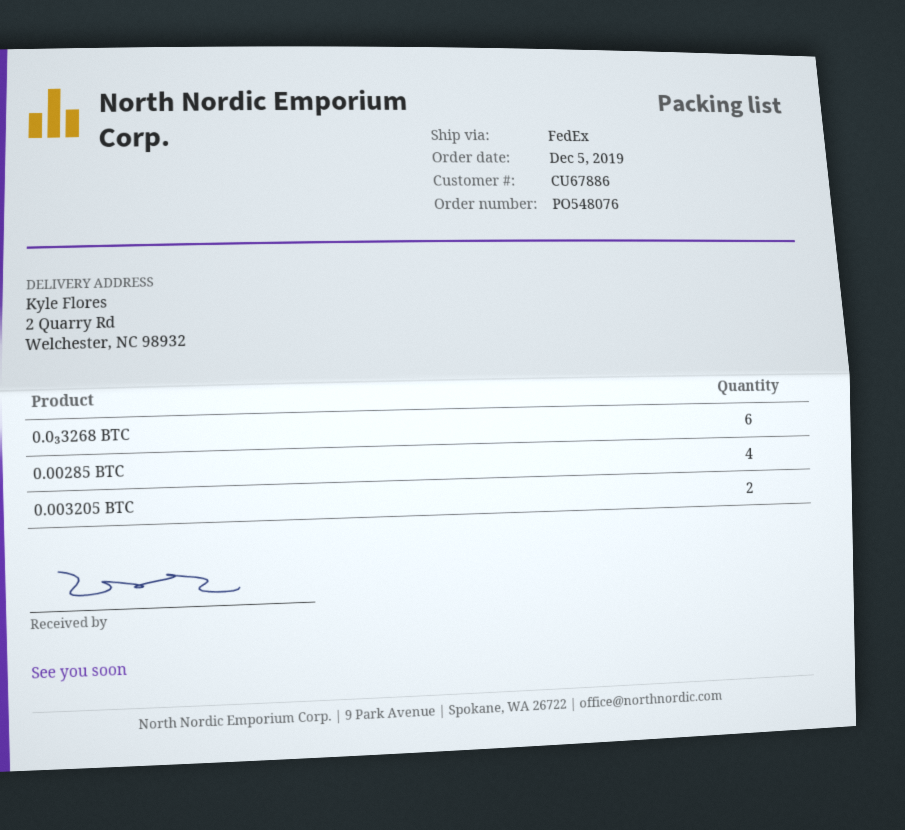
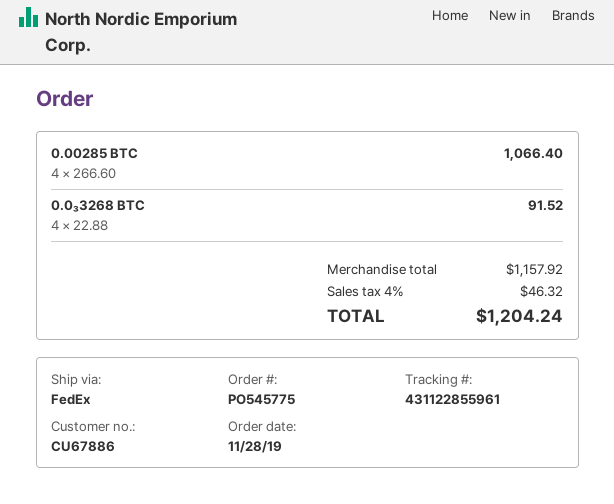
order number: PO548076 -> PO545775
order date: 2019-12-05 -> 2019-11-28
0.0₃3268 BTC: 6 -> 4
0.003205 BTC: 2 -> none

